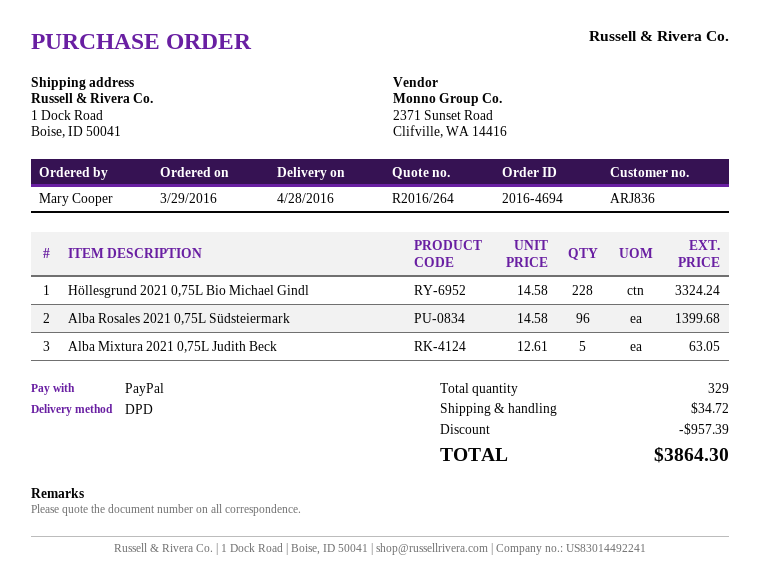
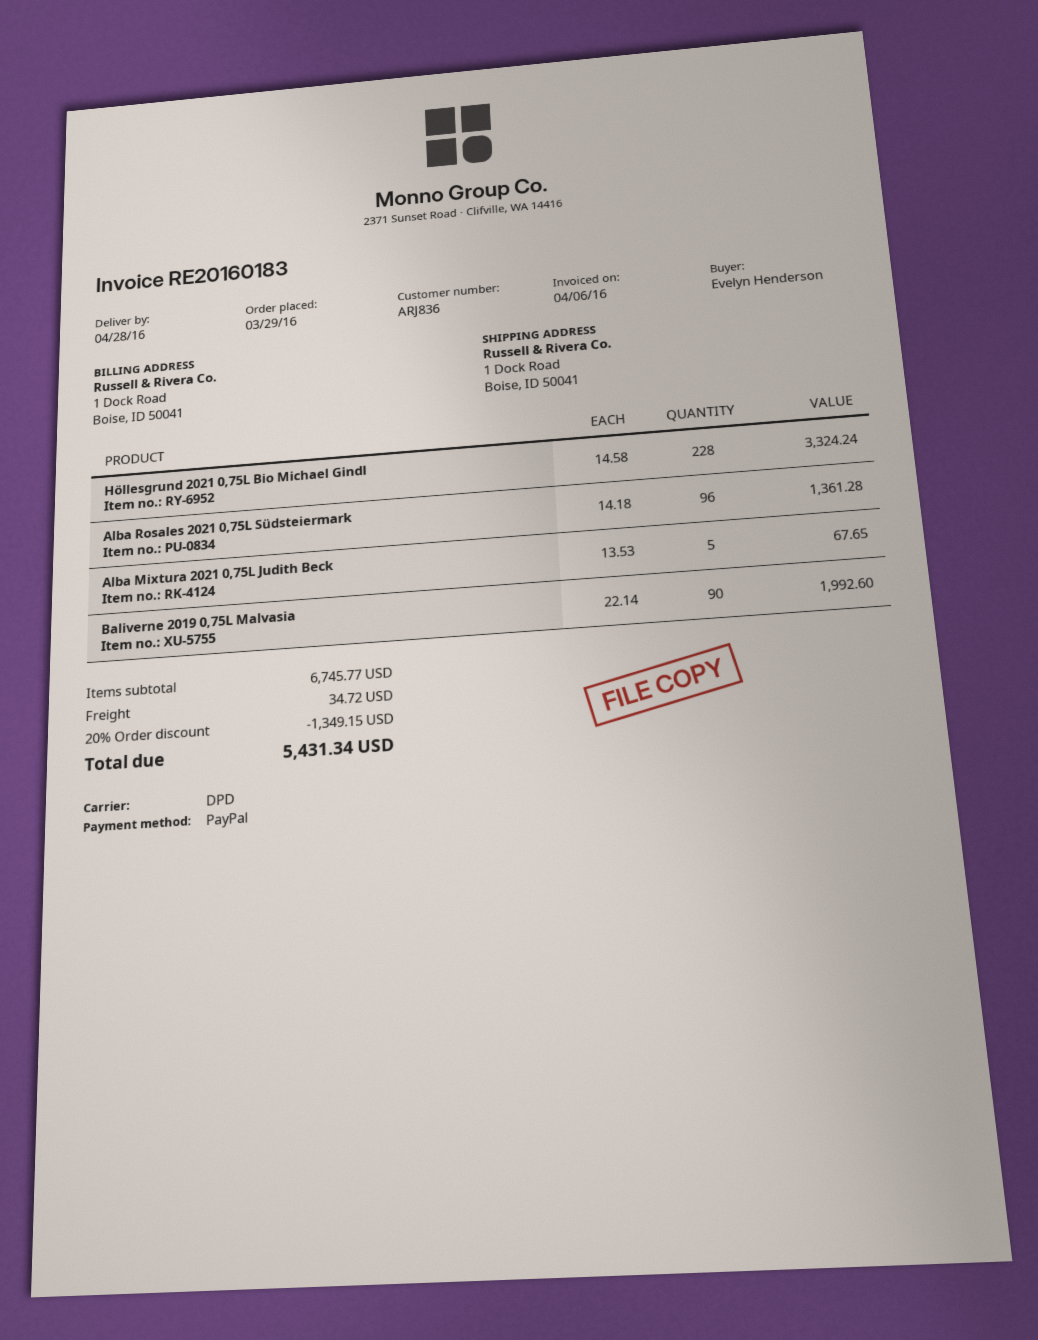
ordered by: Mary Cooper -> Evelyn Henderson
Alba Rosales 2021 0,75L Südsteiermark: 96 x 14.58 = 1399.68 -> 96 x 14.18 = 1361.28
Alba Mixtura 2021 0,75L Judith Beck: 5 x 12.61 = 63.05 -> 5 x 13.53 = 67.65
Baliverne 2019 0,75L Malvasia: none -> 90 x 22.14 = 1992.60
discount: 957.39 -> 1349.15
total: 3864.30 -> 5431.34

